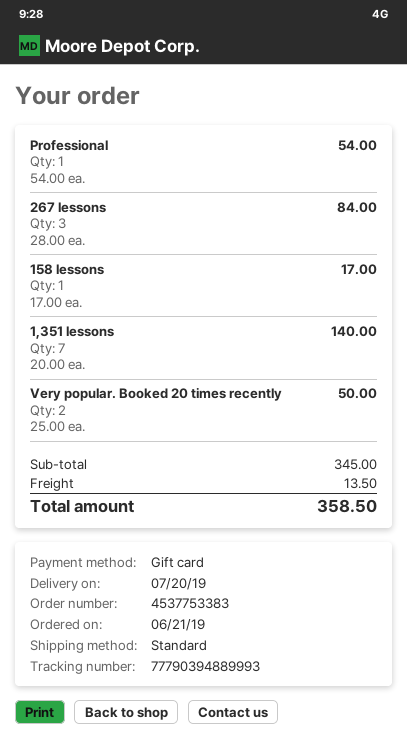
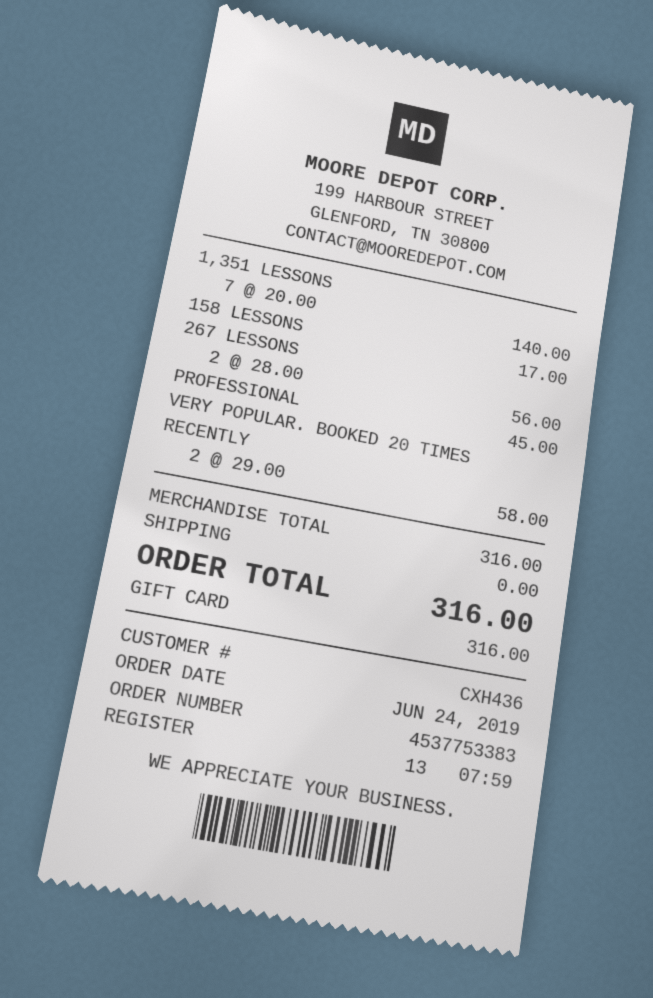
order date: 2019-06-21 -> 2019-06-24
Professional: 1 x 54.00 = 54.00 -> 1 x 45.00 = 45.00
267 lessons: 3 x 28.00 = 84.00 -> 2 x 28.00 = 56.00
Very popular. Booked 20 times recently: 2 x 25.00 = 50.00 -> 2 x 29.00 = 58.00
subtotal: 345.00 -> 316.00
shipping: 13.50 -> 0.00
total: 358.50 -> 316.00

